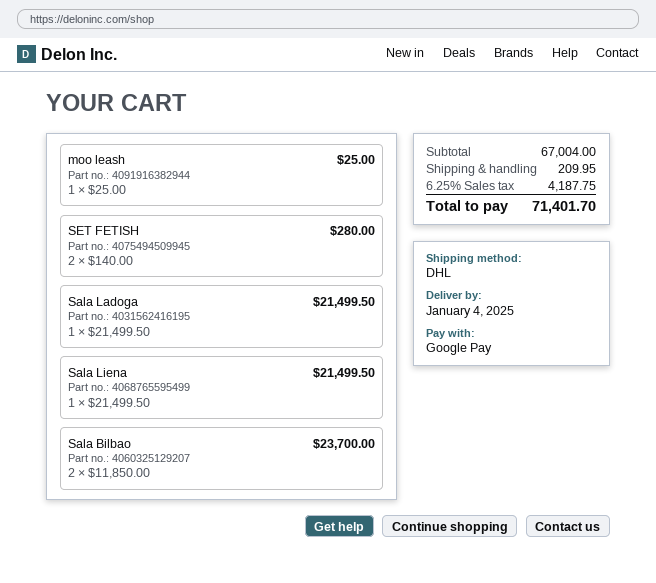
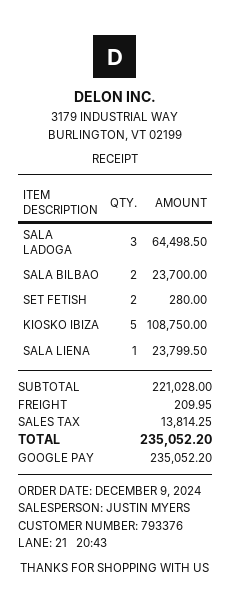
moo leash: 1 for 25.00 -> none
Sala Ladoga: 1 for 21499.50 -> 3 for 64498.50
Sala Liena: 1 for 21499.50 -> 1 for 23799.50
KIOSKO IBIZA: none -> 5 for 108750.00
subtotal: 67004.00 -> 221028.00
tax: 4187.75 -> 13814.25
total: 71401.70 -> 235052.20

